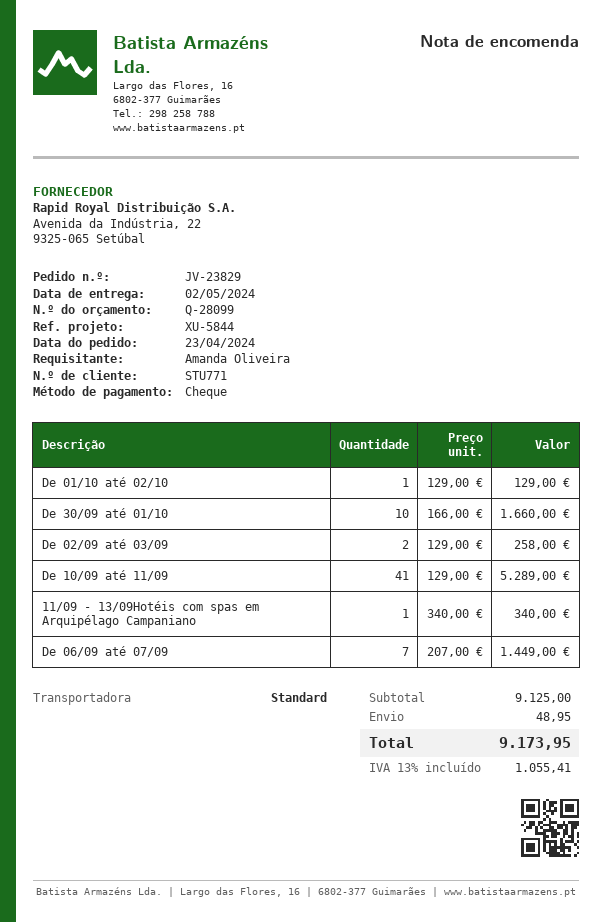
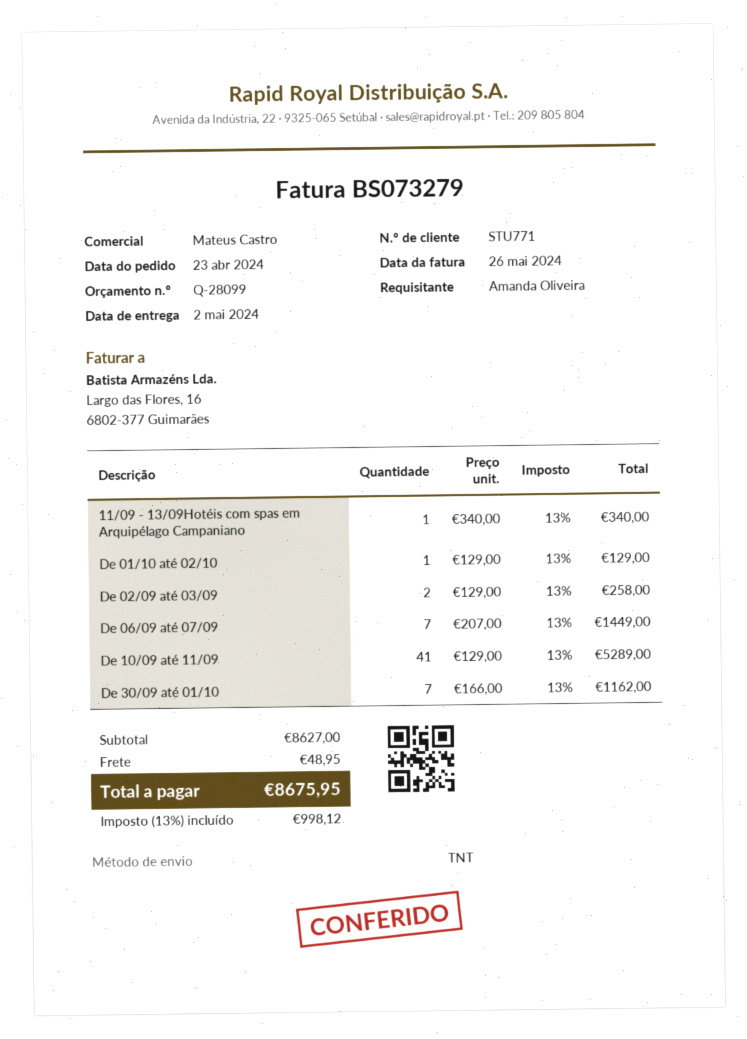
shipping method: standard -> TNT
De 30/09 até 01/10: 10 x 166.00 = 1660.00 -> 7 x 166.00 = 1162.00
subtotal: 9125.00 -> 8627.00
tax: 13% = 1055.41 -> 13% = 998.12
total: 9173.95 -> 8675.95

